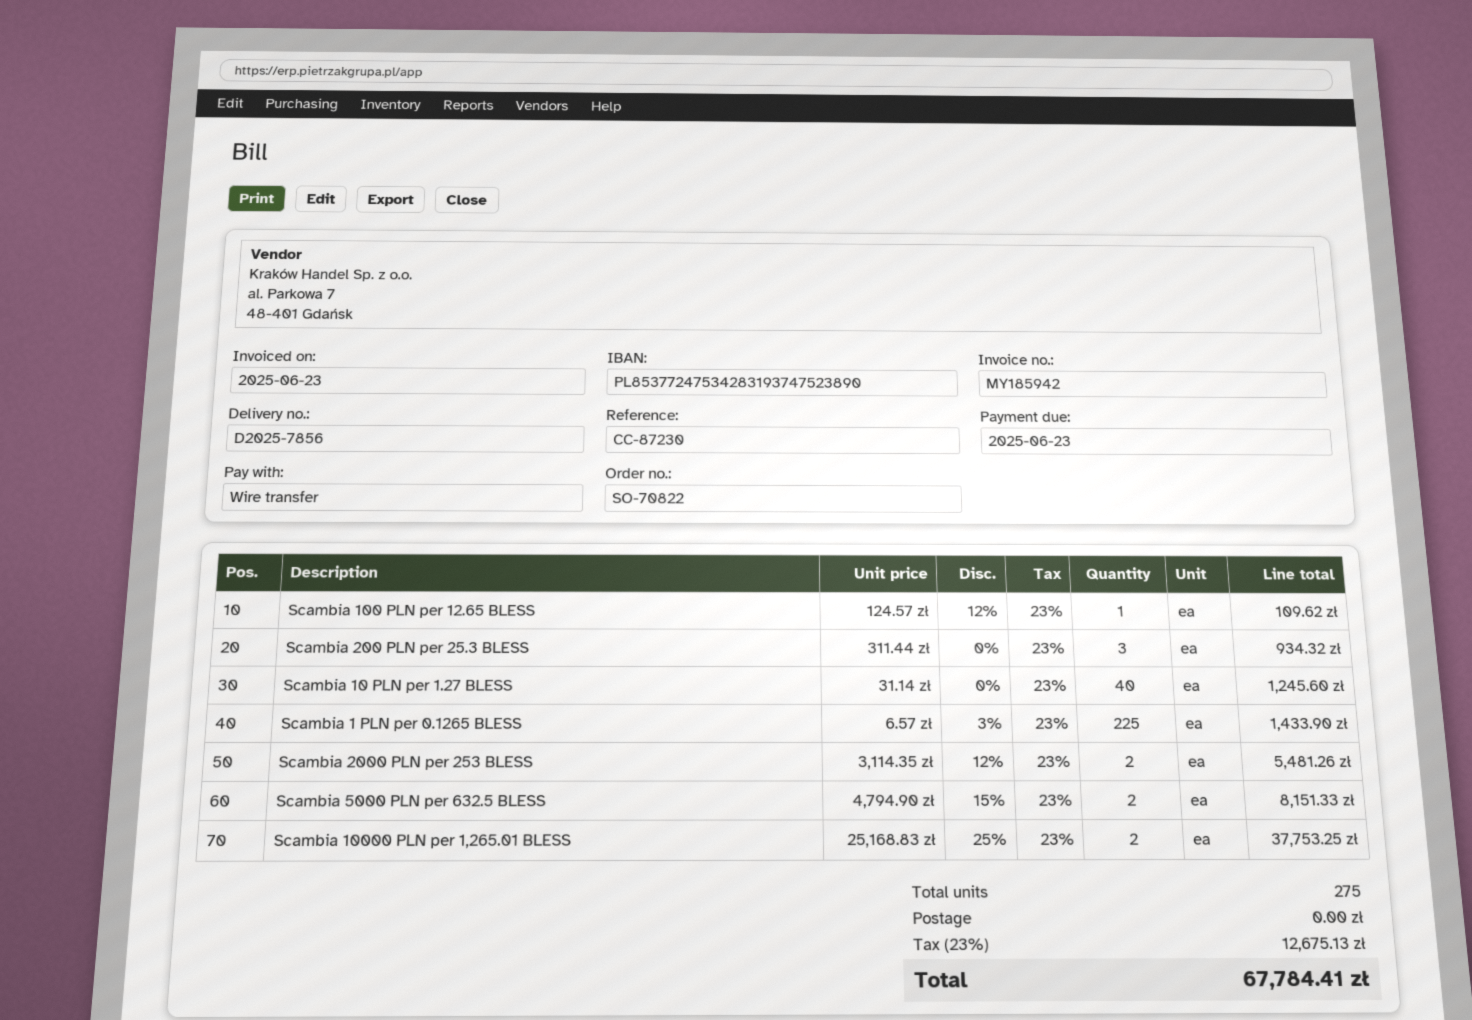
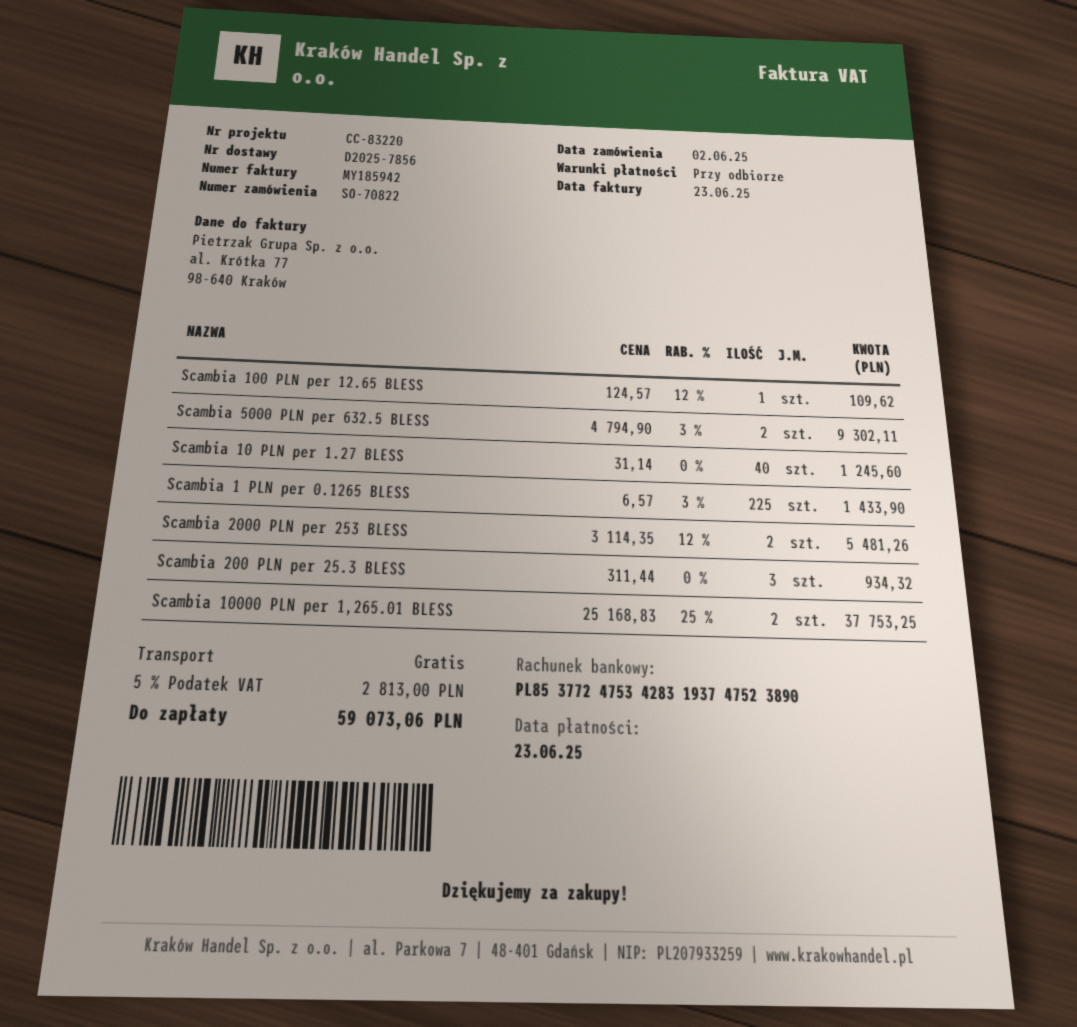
reference: CC-87230 -> CC-83220
Scambia 5000 PLN per 632.5 BLESS: 2 x 4794.90 - 15% = 8151.33 -> 2 x 4794.90 - 3% = 9302.11
tax: 23% = 12675.13 -> 5% = 2813.00
total: 67784.41 -> 59073.06

